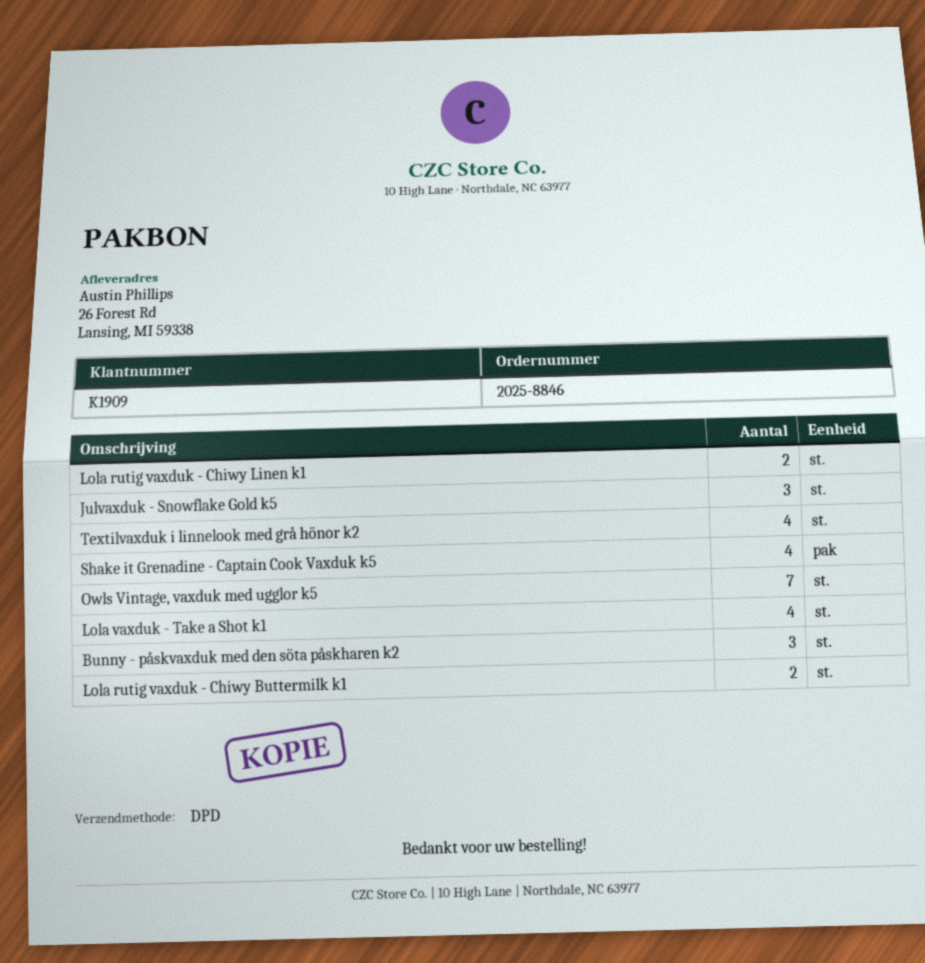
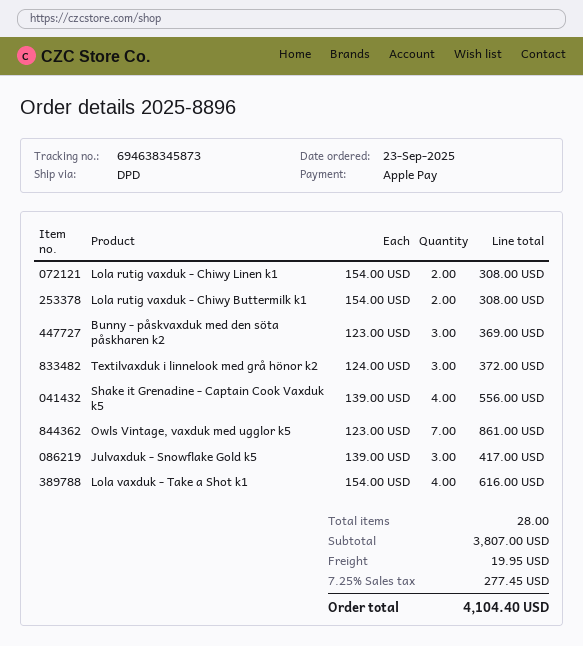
order number: 2025-8846 -> 2025-8896
Textilvaxduk i linnelook med grå hönor k2: 4 -> 3

